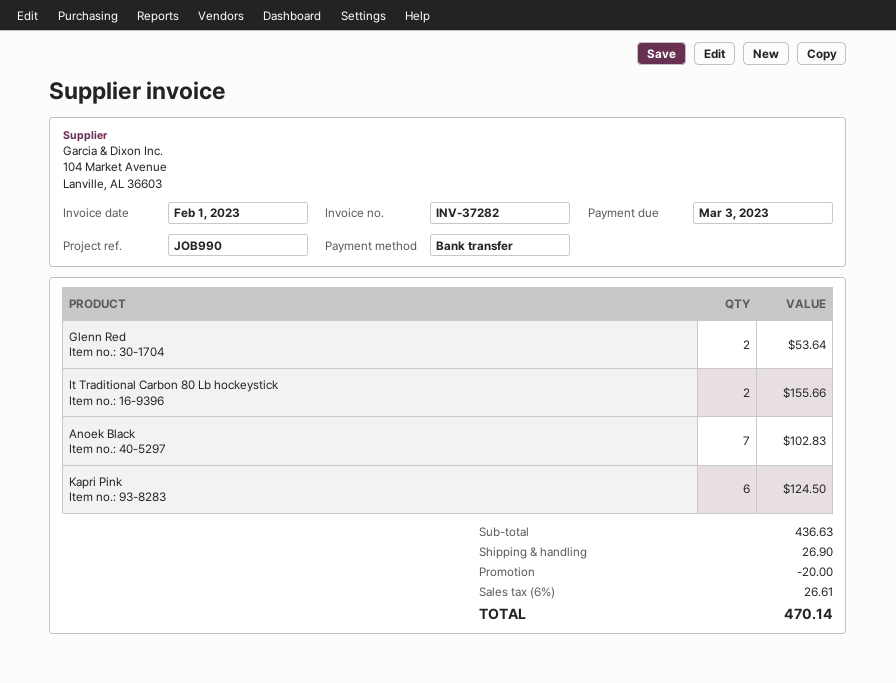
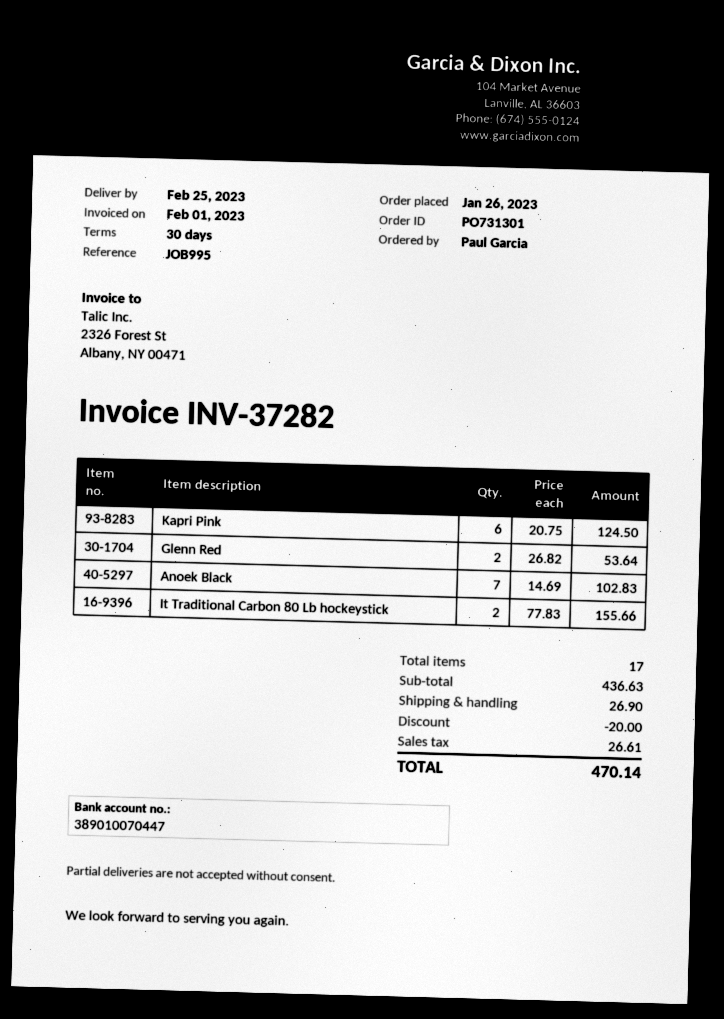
reference: JOB990 -> JOB995

